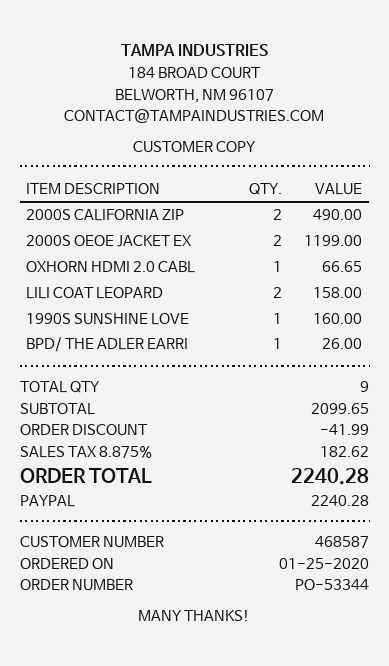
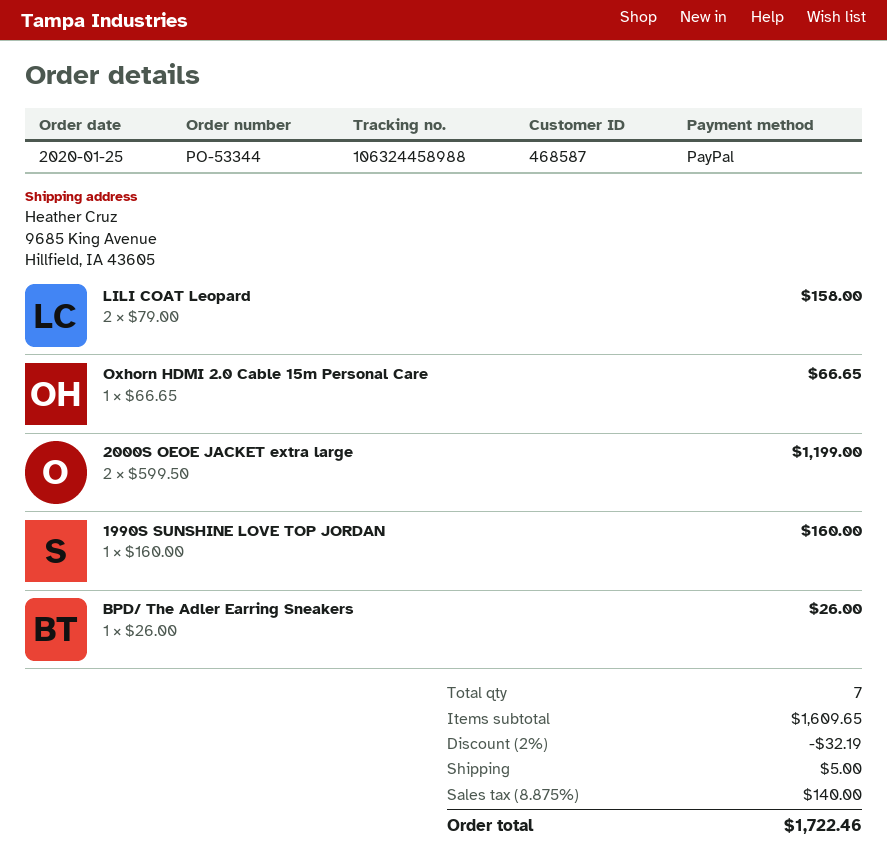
2000S CALIFORNIA ZIP: 2 for 490.00 -> none
total quantity: 9 -> 7
subtotal: 2099.65 -> 1609.65
discount: 41.99 -> 32.19
shipping: none -> 5.00
tax: 8.875% = 182.62 -> 8.875% = 140.00
total: 2240.28 -> 1722.46

